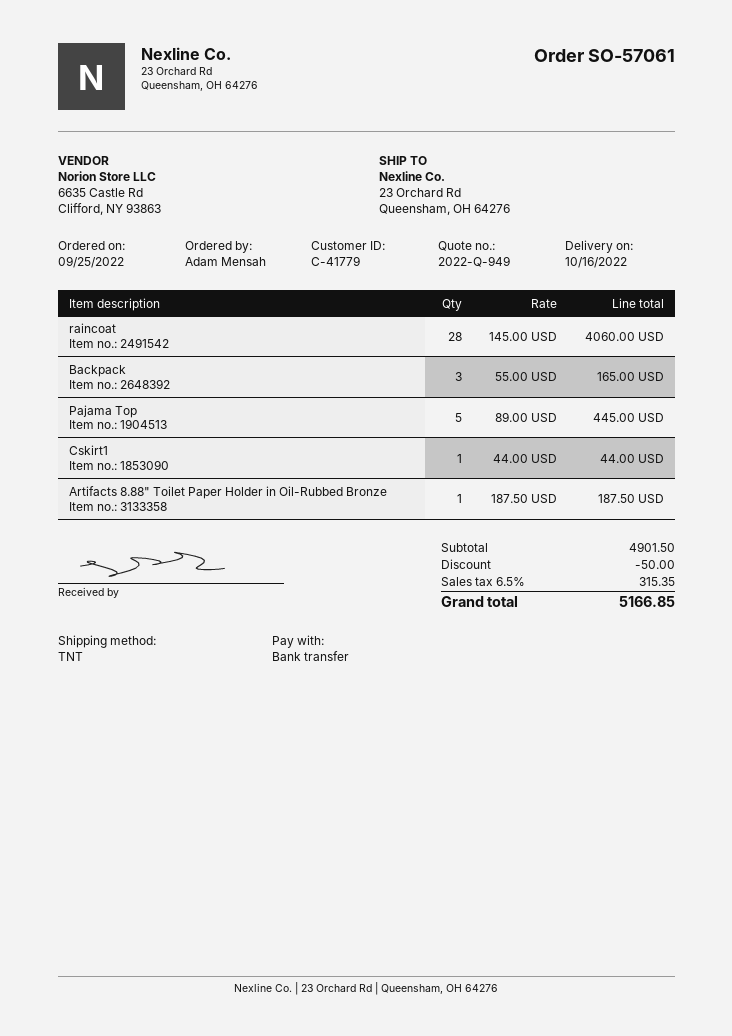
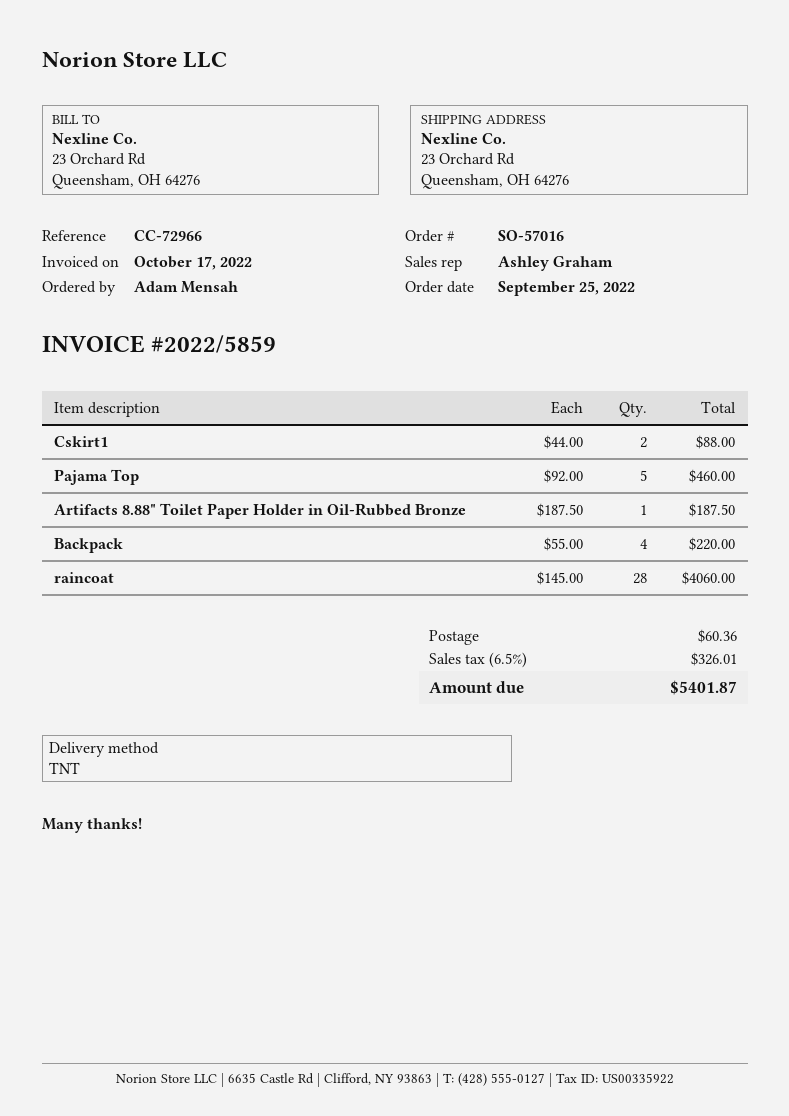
order number: SO-57061 -> SO-57016
Backpack: 3 x 55.00 = 165.00 -> 4 x 55.00 = 220.00
Pajama Top: 5 x 89.00 = 445.00 -> 5 x 92.00 = 460.00
Cskirt1: 1 x 44.00 = 44.00 -> 2 x 44.00 = 88.00
discount: 50.00 -> none
shipping: none -> 60.36
tax: 6.5% = 315.35 -> 6.5% = 326.01
total: 5166.85 -> 5401.87

